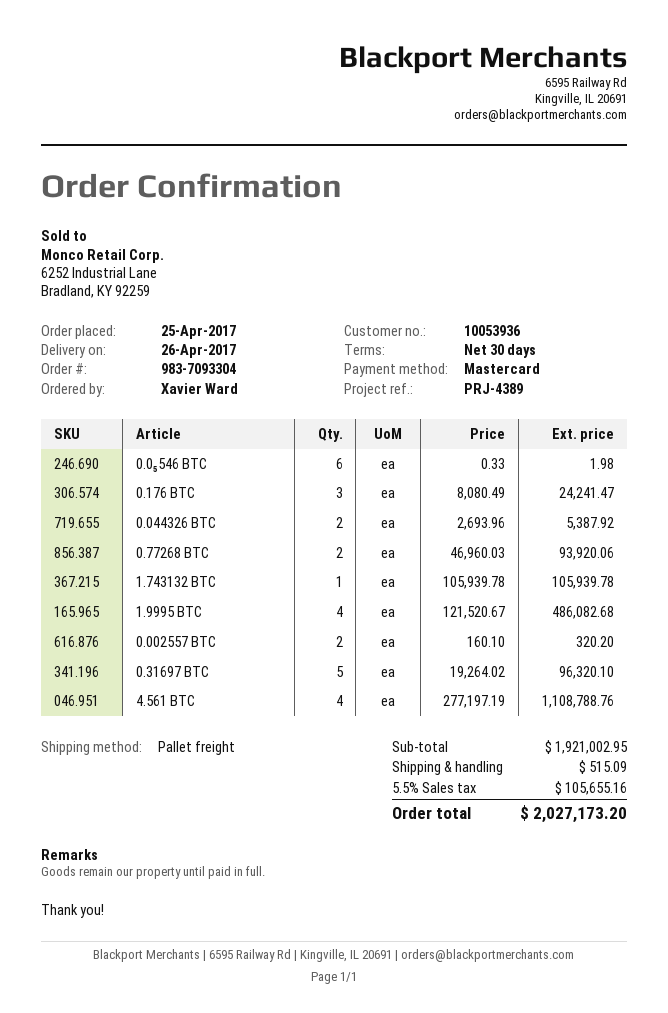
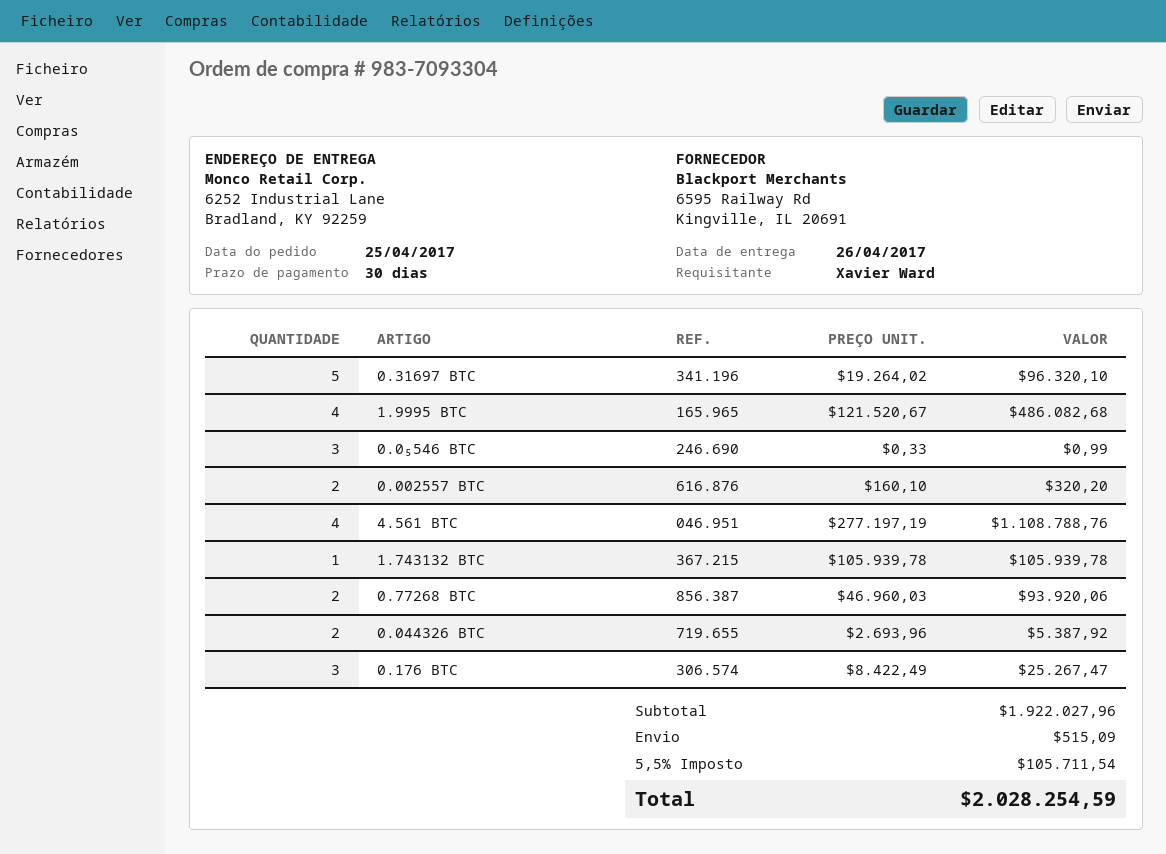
0.0₅546 BTC: 6 x 0.33 = 1.98 -> 3 x 0.33 = 0.99
0.176 BTC: 3 x 8080.49 = 24241.47 -> 3 x 8422.49 = 25267.47
subtotal: 1921002.95 -> 1922027.96
tax: 5.5% = 105655.16 -> 5.5% = 105711.54
total: 2027173.20 -> 2028254.59

